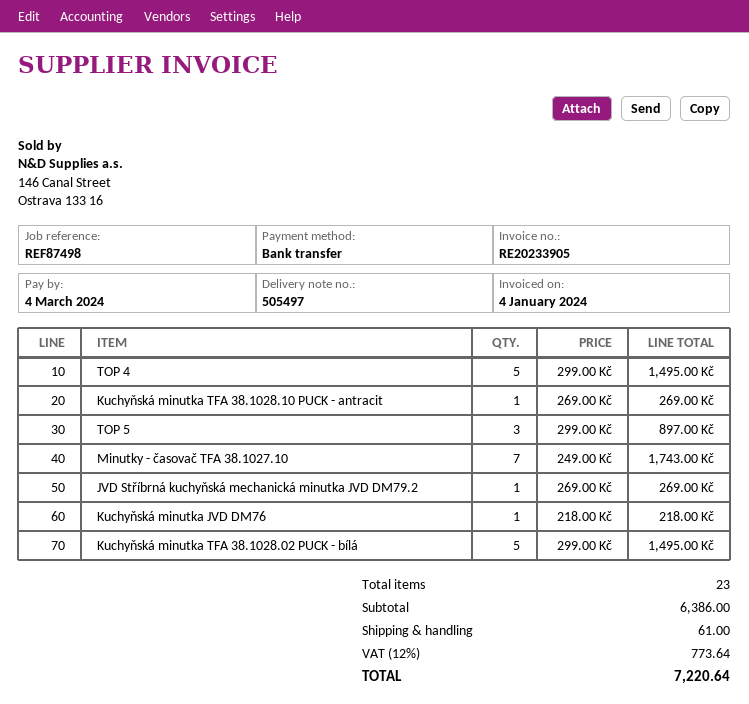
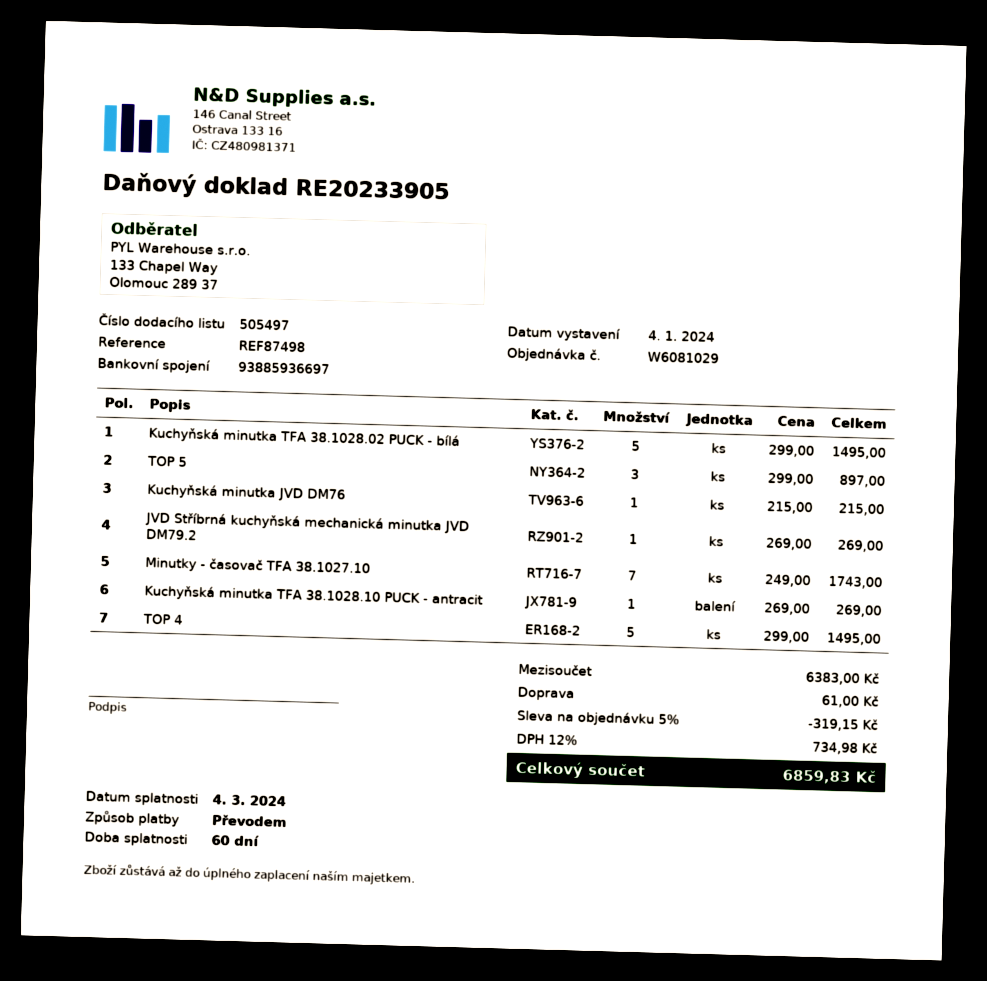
Kuchyňská minutka JVD DM76: 1 x 218.00 = 218.00 -> 1 x 215.00 = 215.00
subtotal: 6386.00 -> 6383.00
discount: none -> 5% = 319.15
tax: 12% = 773.64 -> 12% = 734.98
total: 7220.64 -> 6859.83

